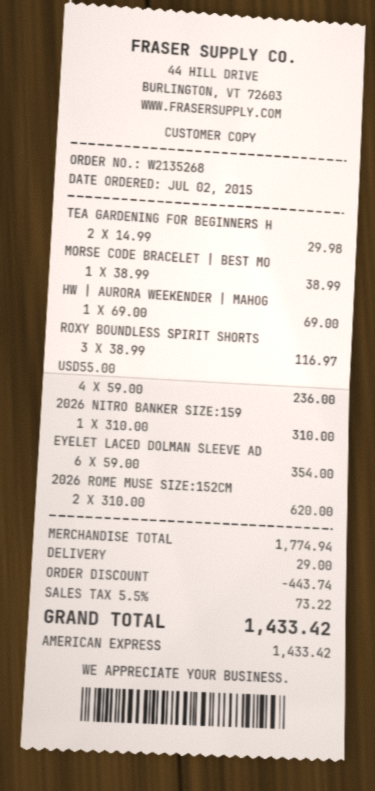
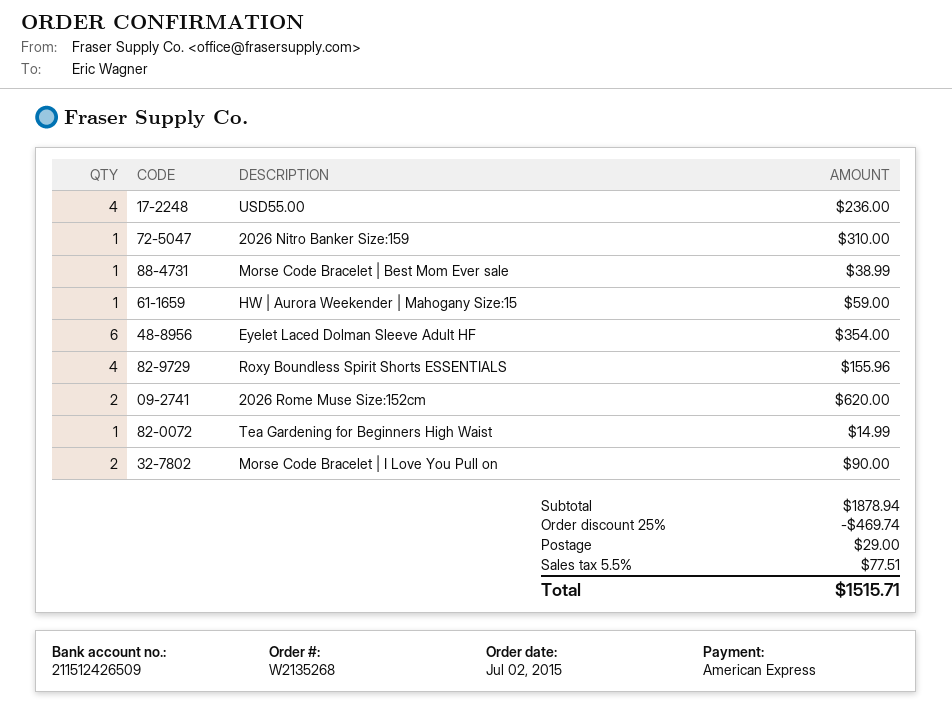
TEA GARDENING FOR BEGINNERS H: 2 for 29.98 -> 1 for 14.99
HW | AURORA WEEKENDER | MAHOG: 1 for 69.00 -> 1 for 59.00
ROXY BOUNDLESS SPIRIT SHORTS: 3 for 116.97 -> 4 for 155.96
Morse Code Bracelet | I Love You Pull on: none -> 2 for 90.00
subtotal: 1774.94 -> 1878.94
discount: 443.74 -> 469.74
tax: 5.5% = 73.22 -> 5.5% = 77.51
total: 1433.42 -> 1515.71

